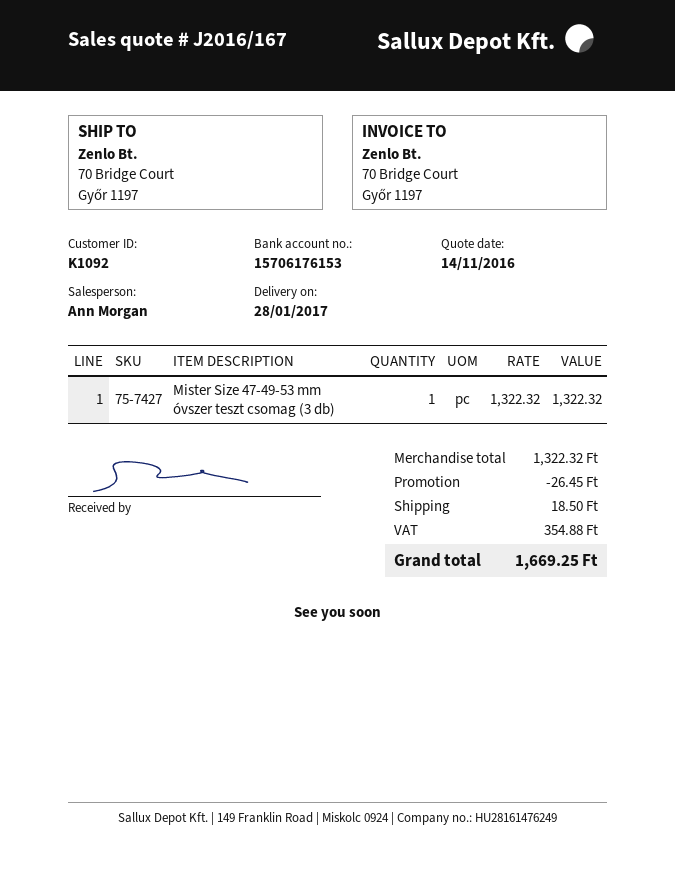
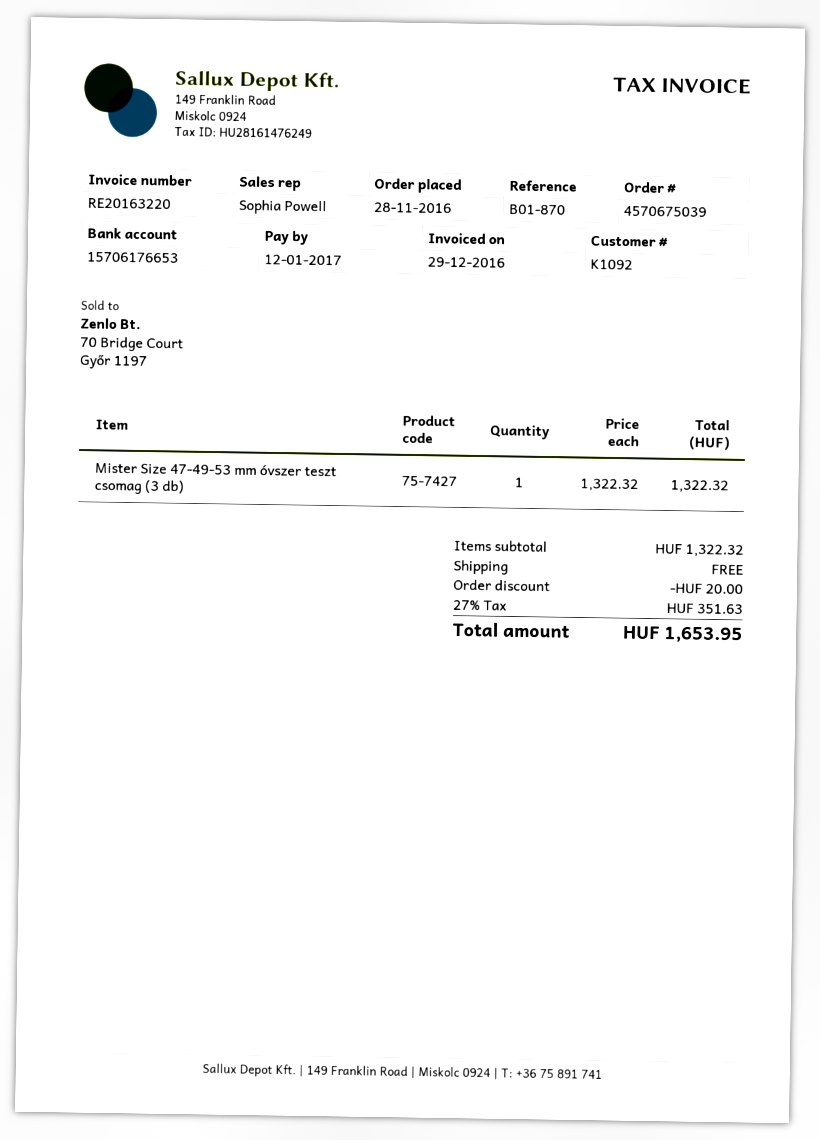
sales rep: Ann Morgan -> Sophia Powell
bank account: 15706176153 -> 15706176653
discount: 26.45 -> 20.00
shipping: 18.50 -> 0.00
tax: 354.88 -> 351.63
total: 1669.25 -> 1653.95

